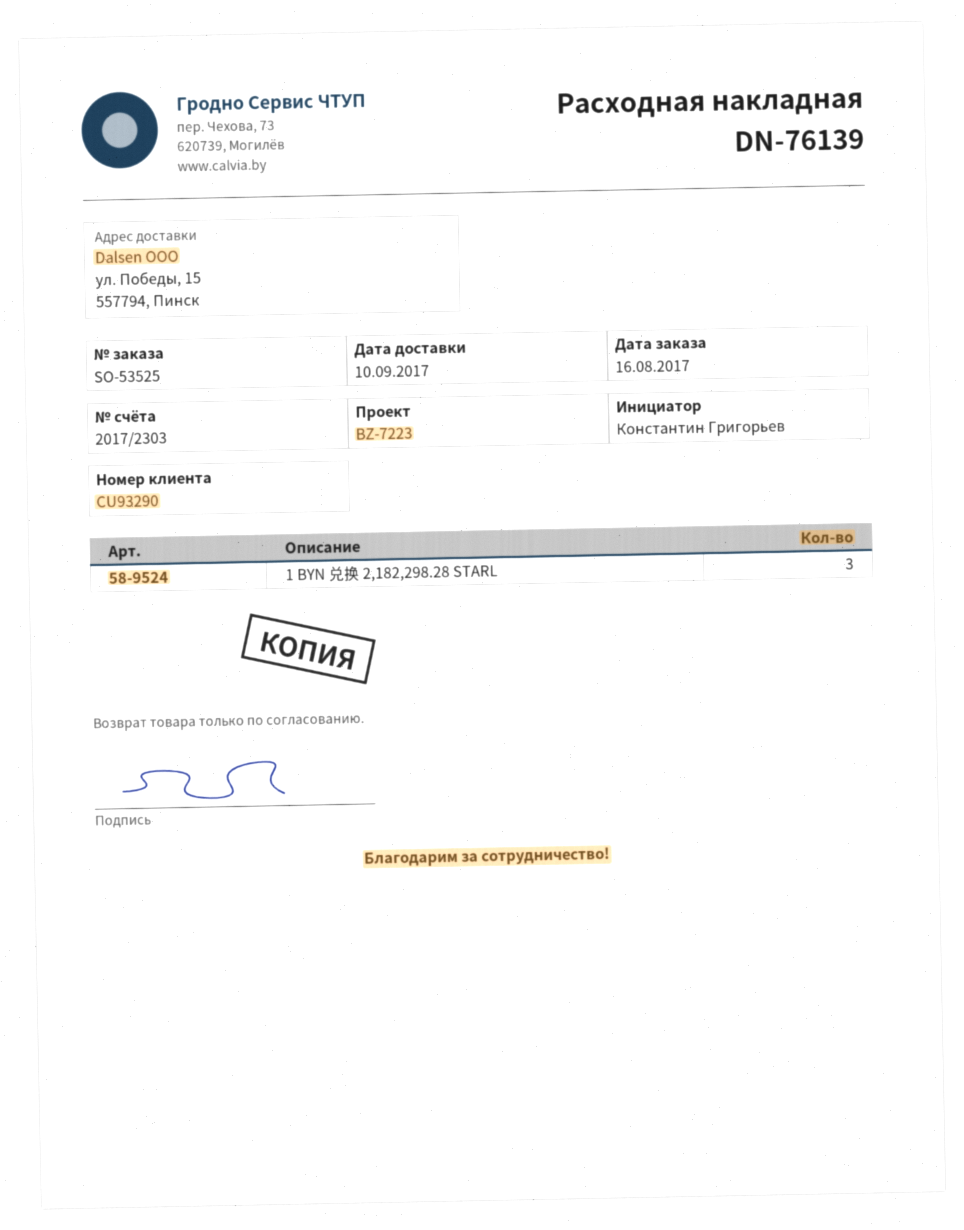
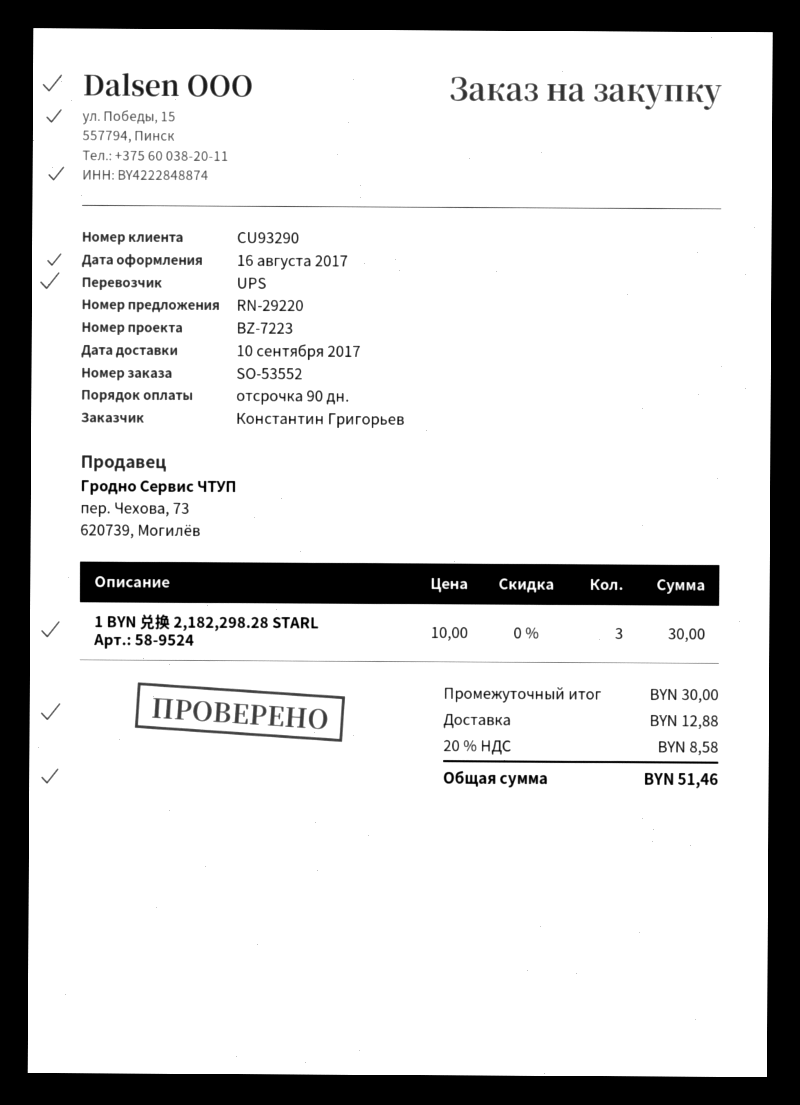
order number: SO-53525 -> SO-53552

